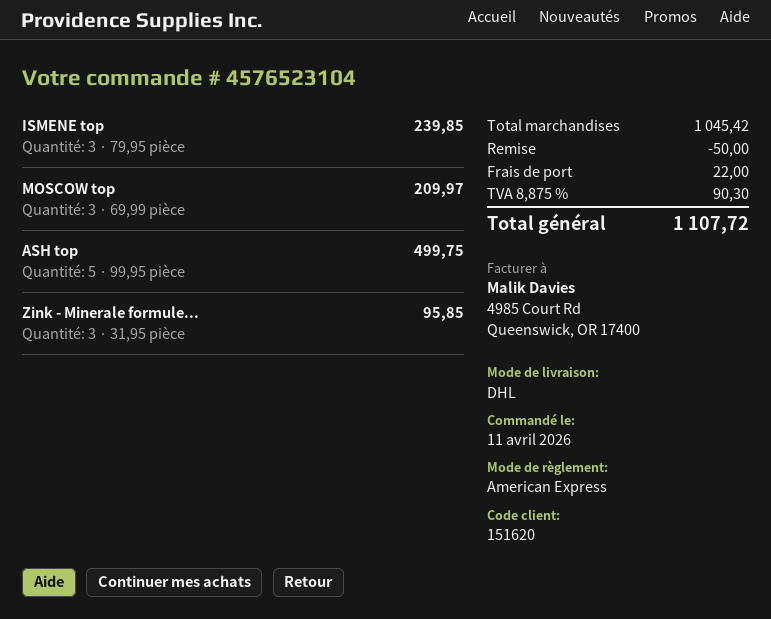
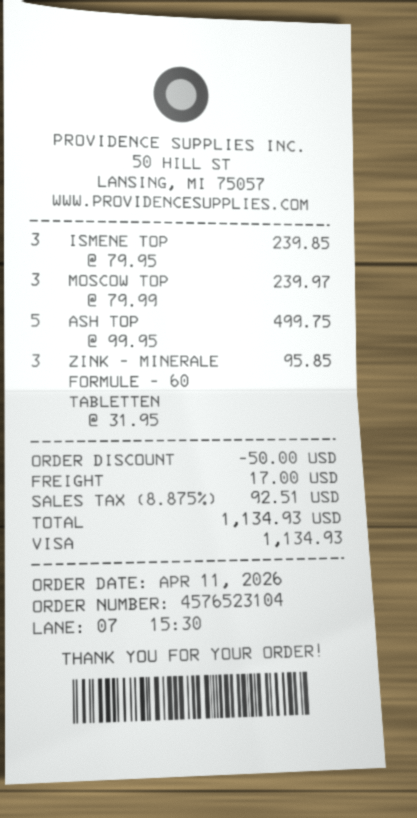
payment method: American Express -> Visa
MOSCOW top: 3 x 69.99 = 209.97 -> 3 x 79.99 = 239.97
shipping: 22.00 -> 17.00
tax: 8.875% = 90.30 -> 8.875% = 92.51
total: 1107.72 -> 1134.93

